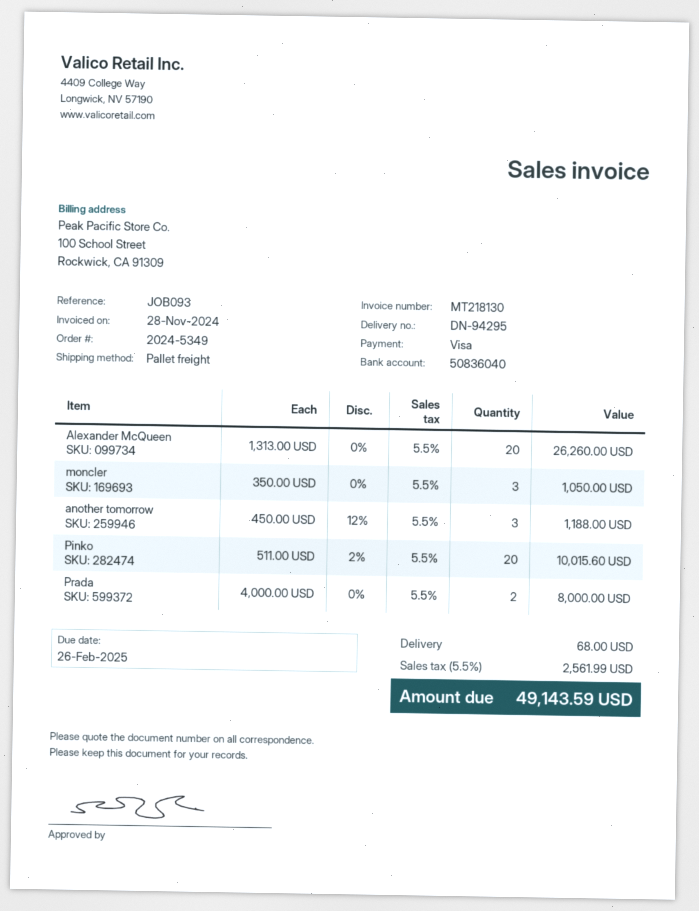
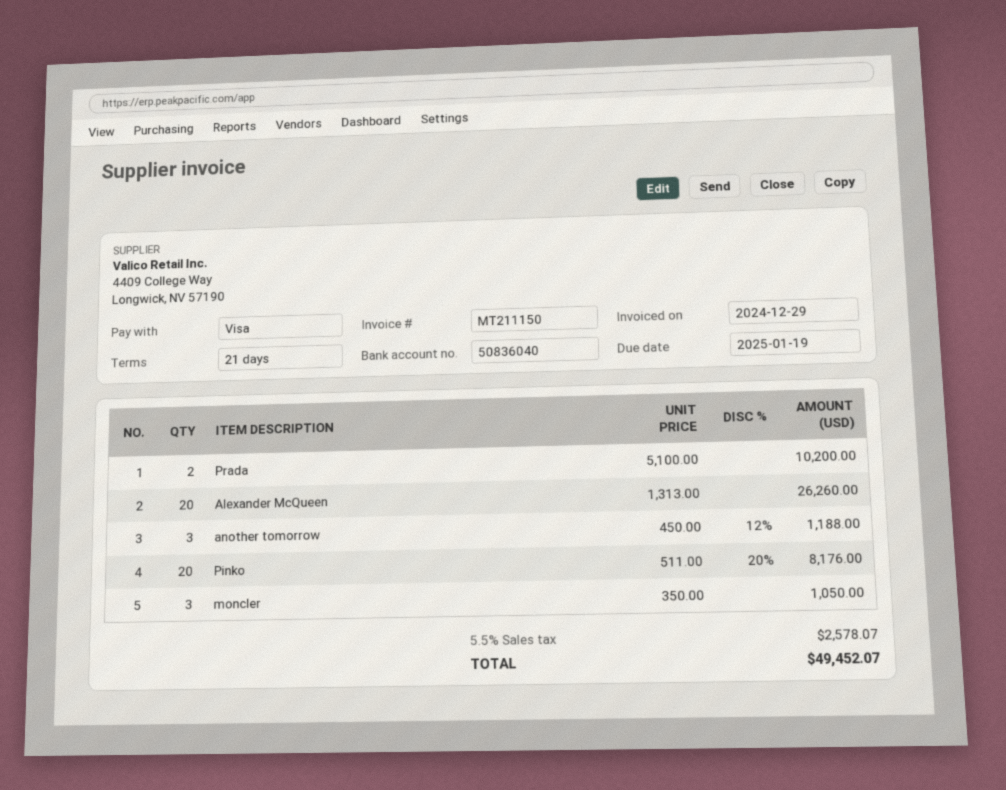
invoice number: MT218130 -> MT211150
invoice date: 2024-11-28 -> 2024-12-29
due date: 2025-02-26 -> 2025-01-19
Pinko: 20 x 511.00 - 2% = 10015.60 -> 20 x 511.00 - 20% = 8176.00
Prada: 2 x 4000.00 = 8000.00 -> 2 x 5100.00 = 10200.00
shipping: 68.00 -> none
tax: 5.5% = 2561.99 -> 5.5% = 2578.07
total: 49143.59 -> 49452.07

